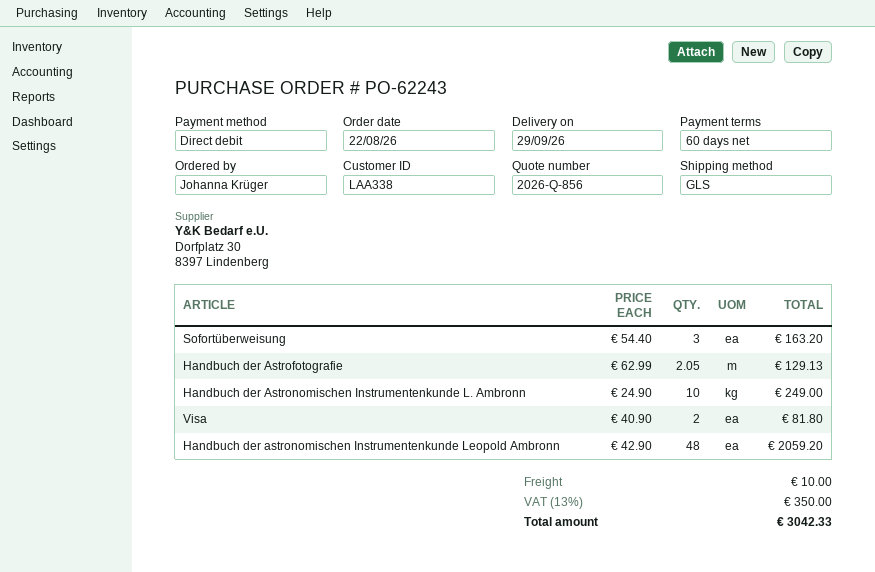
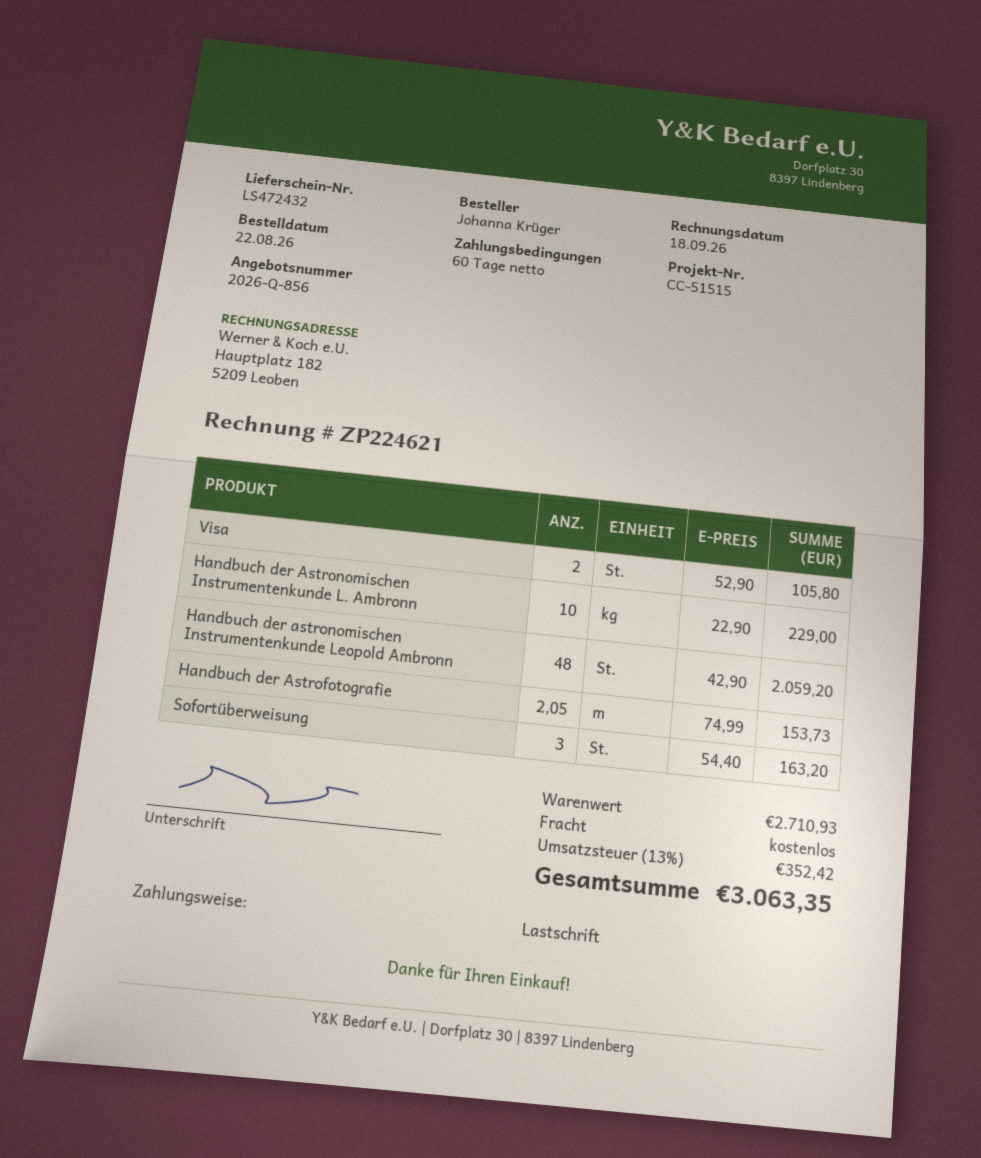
Handbuch der Astrofotografie: 2.05 x 62.99 = 129.13 -> 2.05 x 74.99 = 153.73
Handbuch der Astronomischen Instrumentenkunde L. Ambronn: 10 x 24.90 = 249.00 -> 10 x 22.90 = 229.00
Visa: 2 x 40.90 = 81.80 -> 2 x 52.90 = 105.80
shipping: 10.00 -> 0.00
tax: 13% = 350.00 -> 13% = 352.42
total: 3042.33 -> 3063.35

